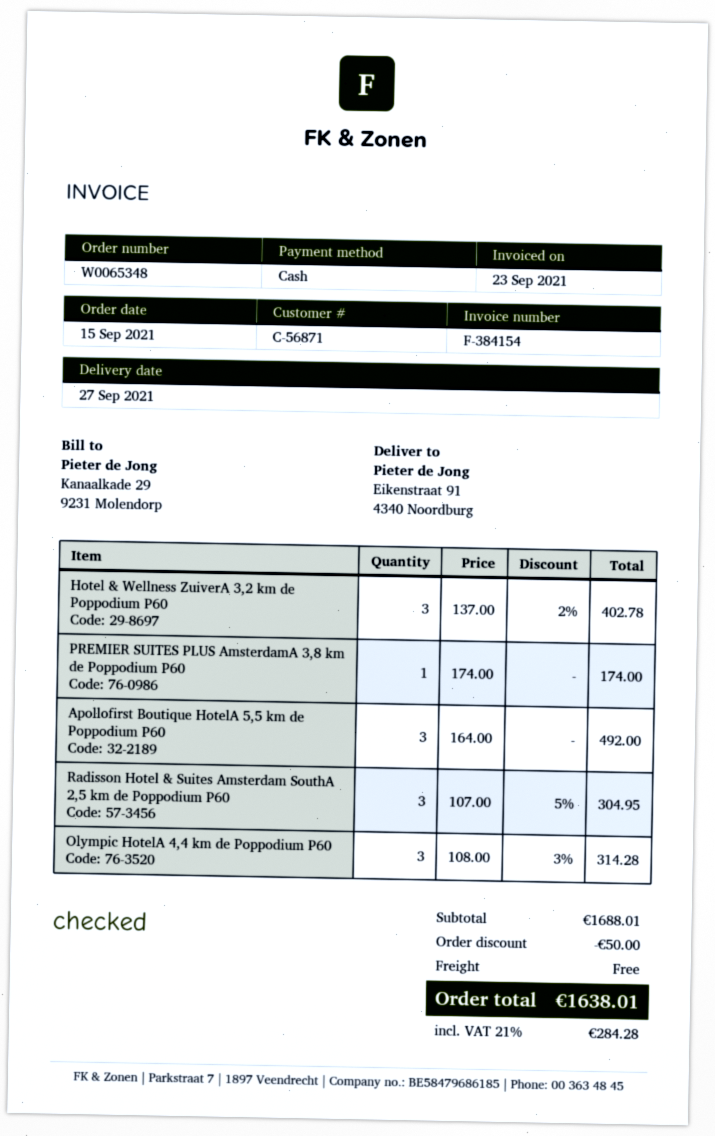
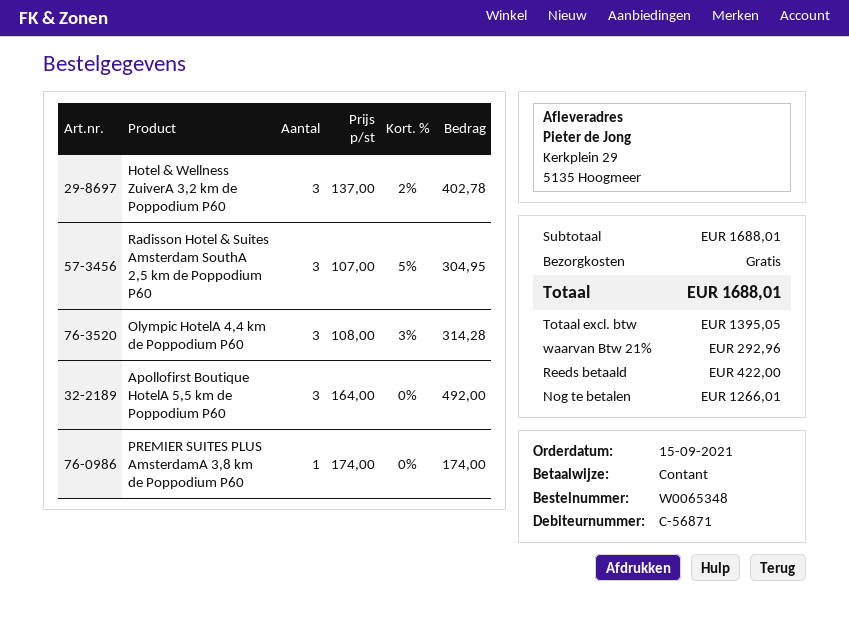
ship to: Eikenstraat 91, 4340 Noordburg -> Kerkplein 29, 5135 Hoogmeer
discount: 50.00 -> none
tax: 21% = 284.28 -> 21% = 292.96
total: 1638.01 -> 1688.01

